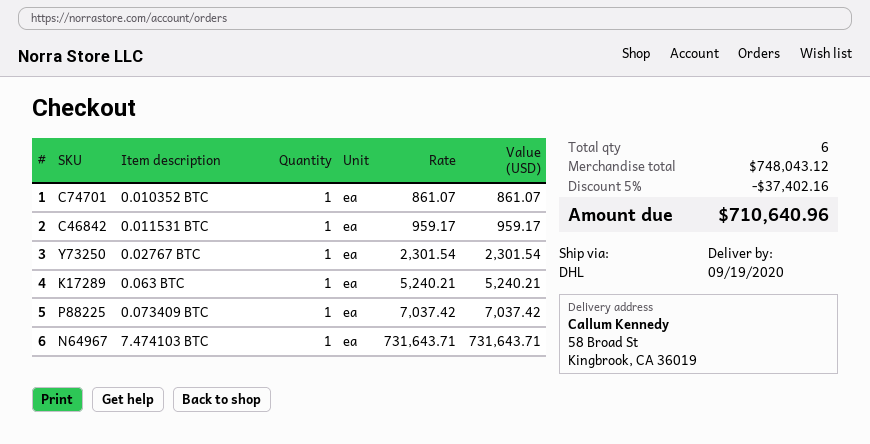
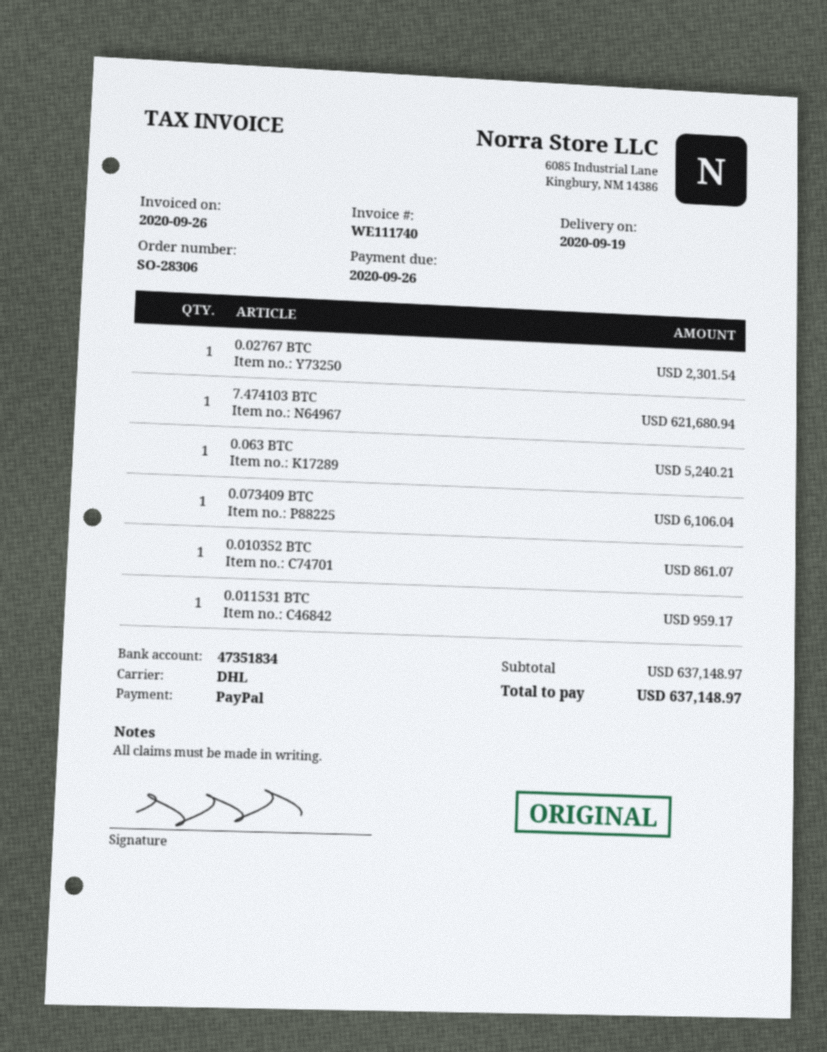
0.073409 BTC: 1 for 7037.42 -> 1 for 6106.04
7.474103 BTC: 1 for 731643.71 -> 1 for 621680.94
subtotal: 748043.12 -> 637148.97
discount: 5% = 37402.16 -> none
total: 710640.96 -> 637148.97

